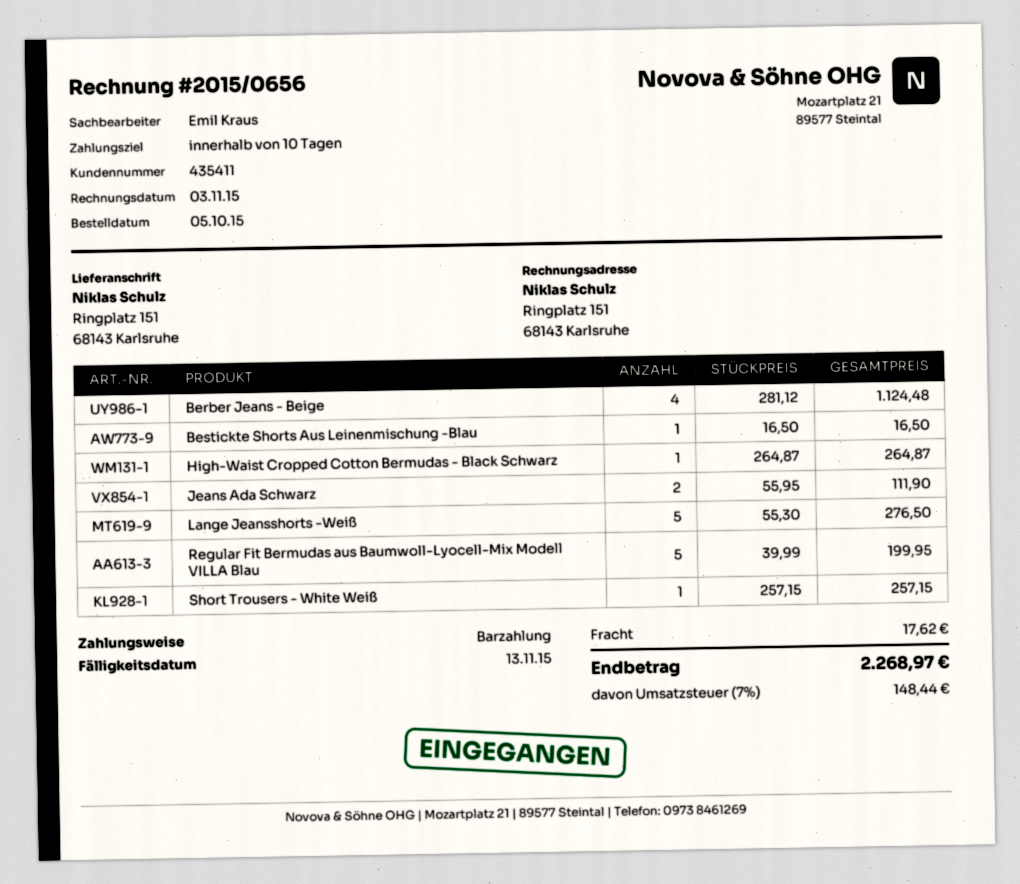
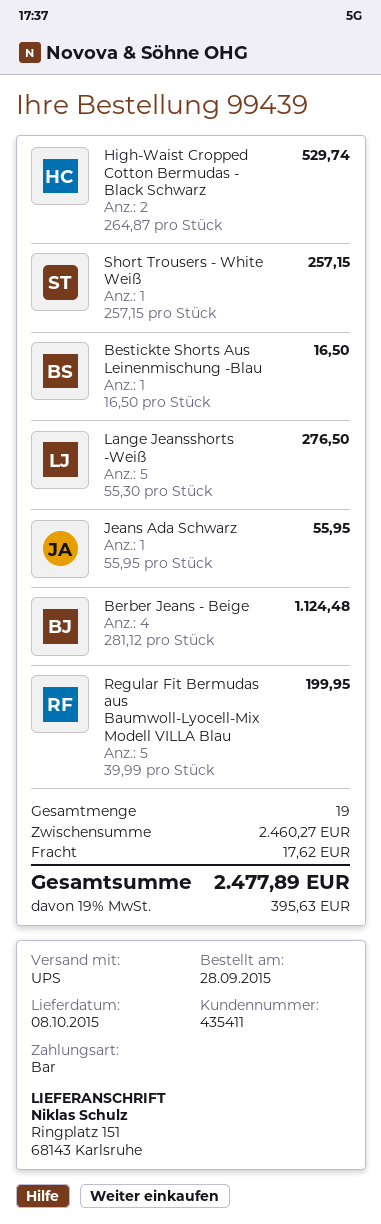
order date: 2015-10-05 -> 2015-09-28
High-Waist Cropped Cotton Bermudas - Black Schwarz: 1 x 264.87 = 264.87 -> 2 x 264.87 = 529.74
Jeans Ada Schwarz: 2 x 55.95 = 111.90 -> 1 x 55.95 = 55.95
tax: 7% = 148.44 -> 19% = 395.63
total: 2268.97 -> 2477.89

